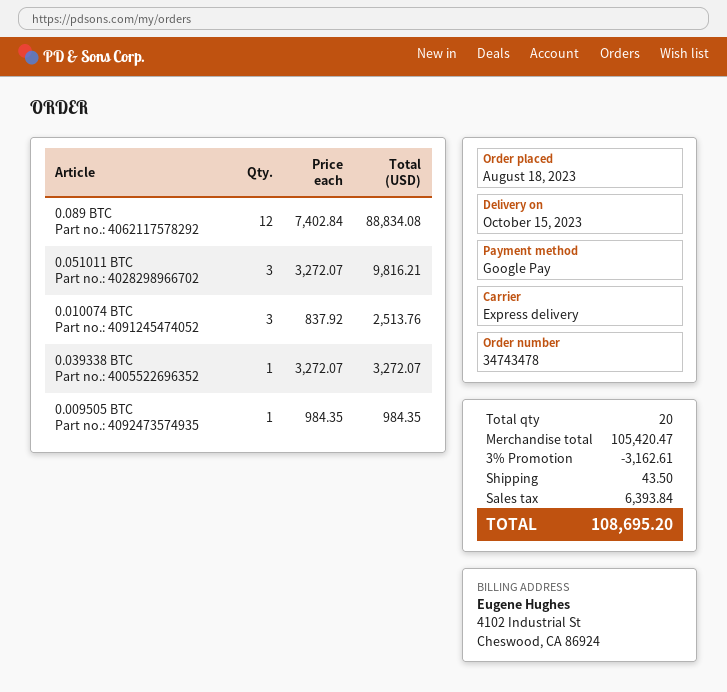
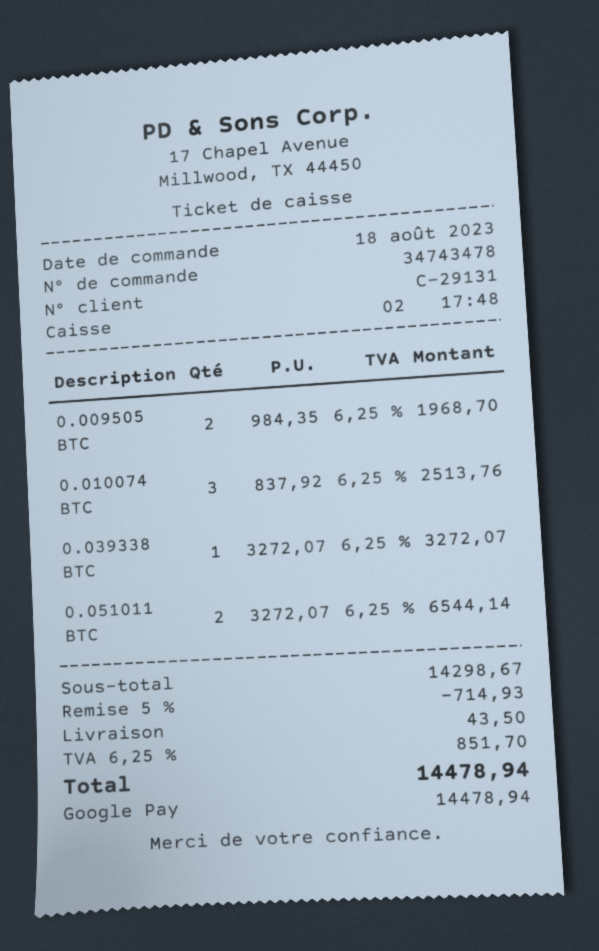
0.089 BTC: 12 x 7402.84 = 88834.08 -> none
0.051011 BTC: 3 x 3272.07 = 9816.21 -> 2 x 3272.07 = 6544.14
0.009505 BTC: 1 x 984.35 = 984.35 -> 2 x 984.35 = 1968.70
subtotal: 105420.47 -> 14298.67
discount: 3% = 3162.61 -> 5% = 714.93
tax: 6393.84 -> 851.70
total: 108695.20 -> 14478.94

